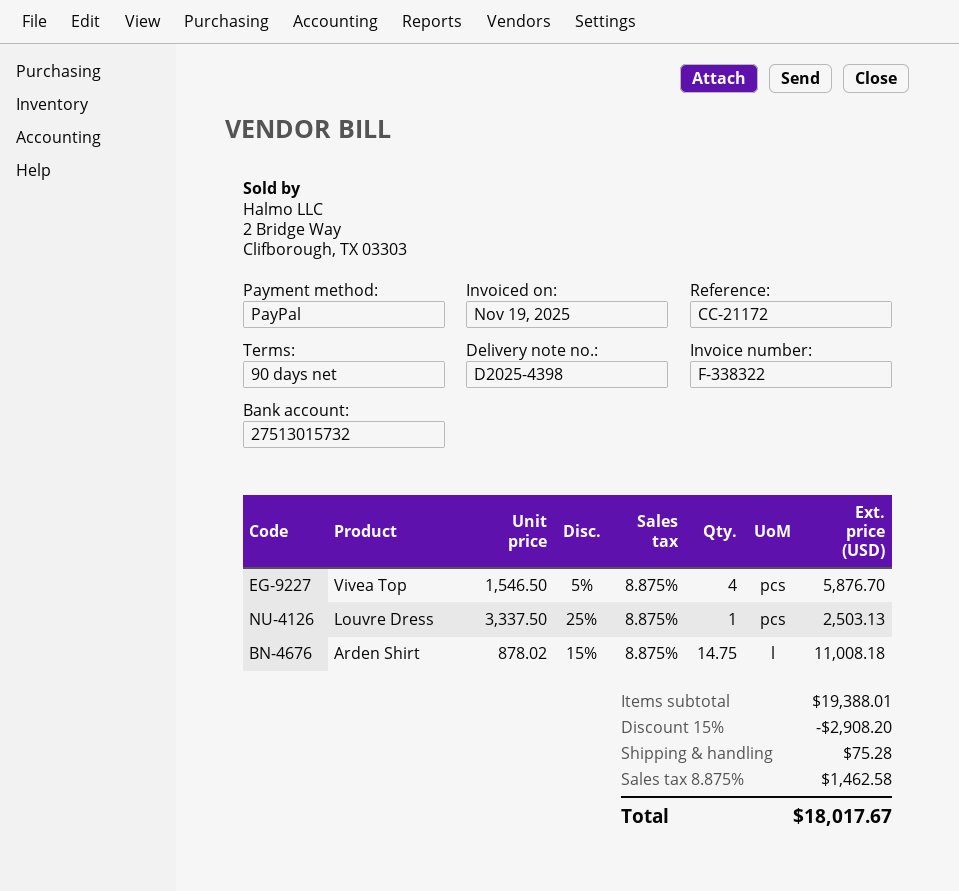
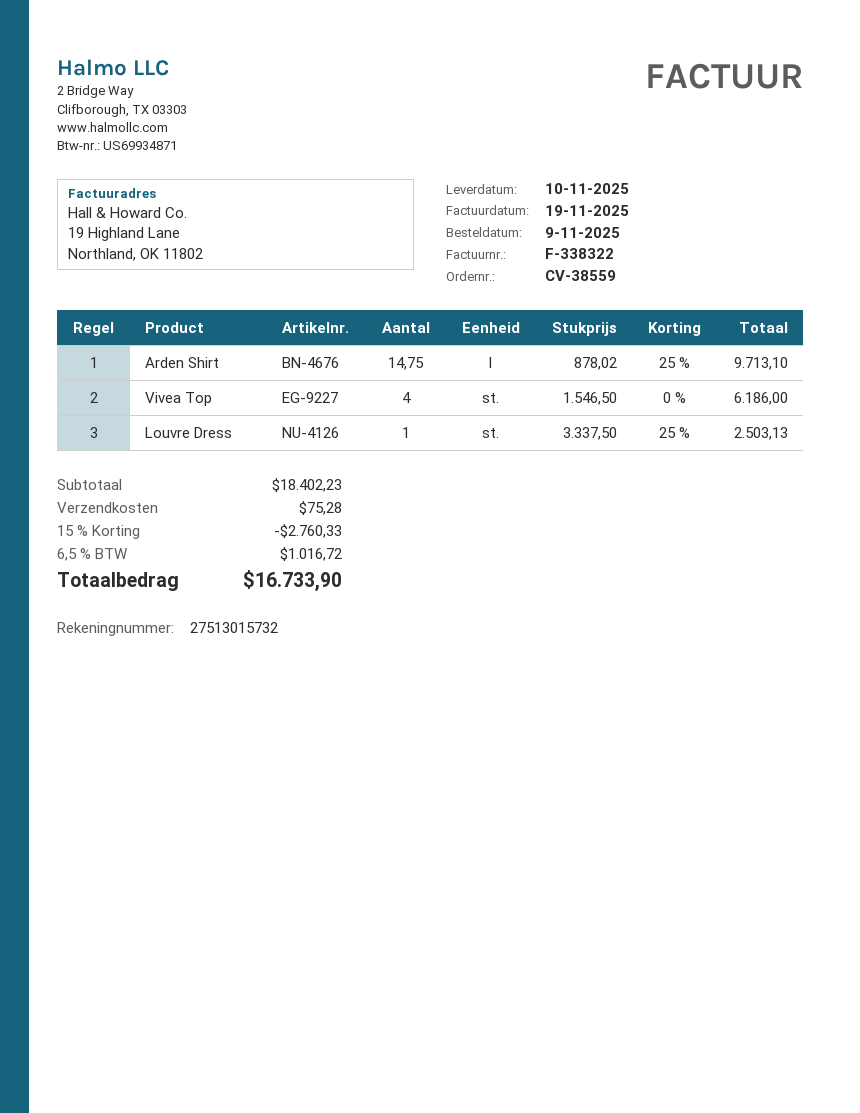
Vivea Top: 4 x 1546.50 - 5% = 5876.70 -> 4 x 1546.50 = 6186.00
Arden Shirt: 14.75 x 878.02 - 15% = 11008.18 -> 14.75 x 878.02 - 25% = 9713.10
subtotal: 19388.01 -> 18402.23
discount: 15% = 2908.20 -> 15% = 2760.33
tax: 8.875% = 1462.58 -> 6.5% = 1016.72
total: 18017.67 -> 16733.90

